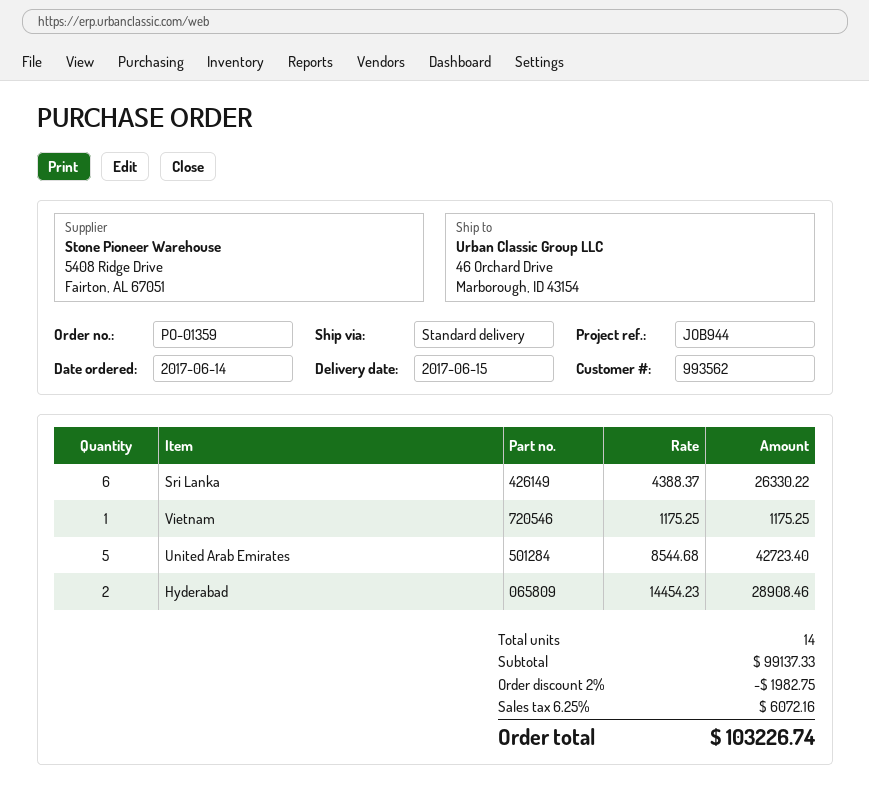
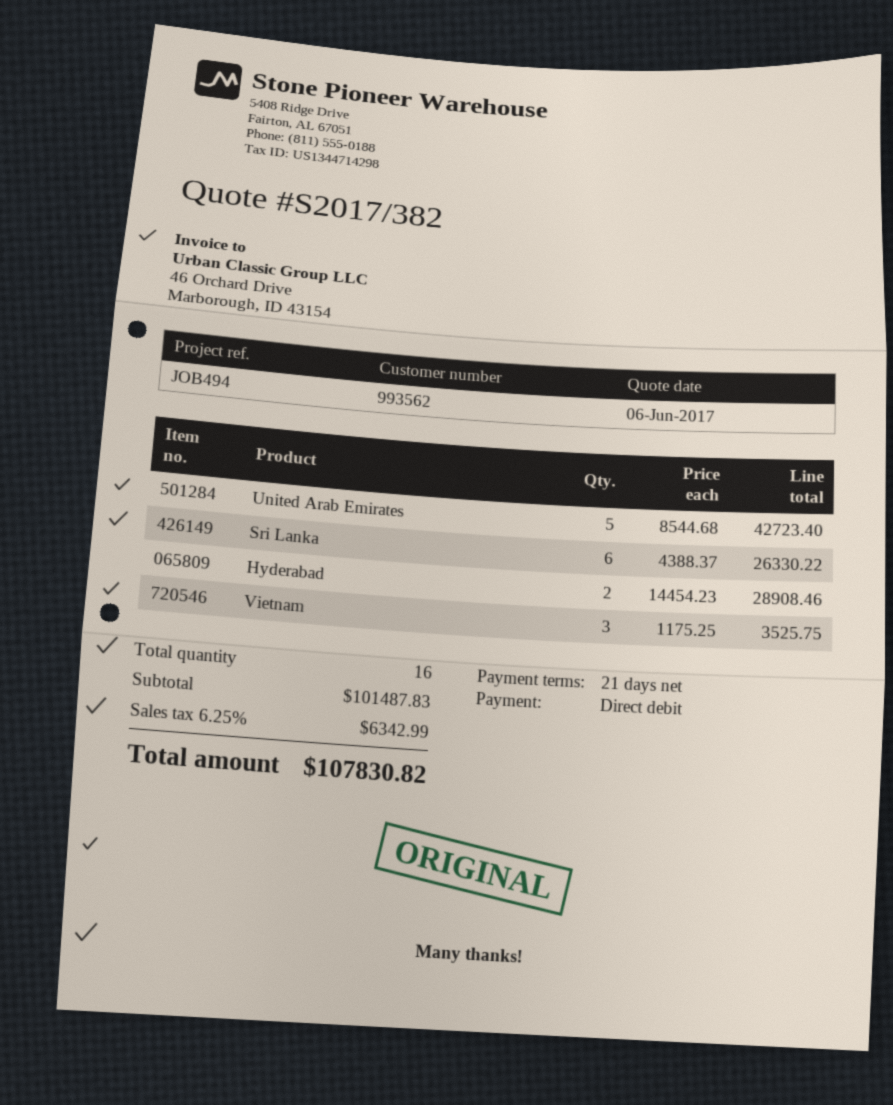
reference: JOB944 -> JOB494
Vietnam: 1 x 1175.25 = 1175.25 -> 3 x 1175.25 = 3525.75
total quantity: 14 -> 16
subtotal: 99137.33 -> 101487.83
discount: 2% = 1982.75 -> none
tax: 6.25% = 6072.16 -> 6.25% = 6342.99
total: 103226.74 -> 107830.82

